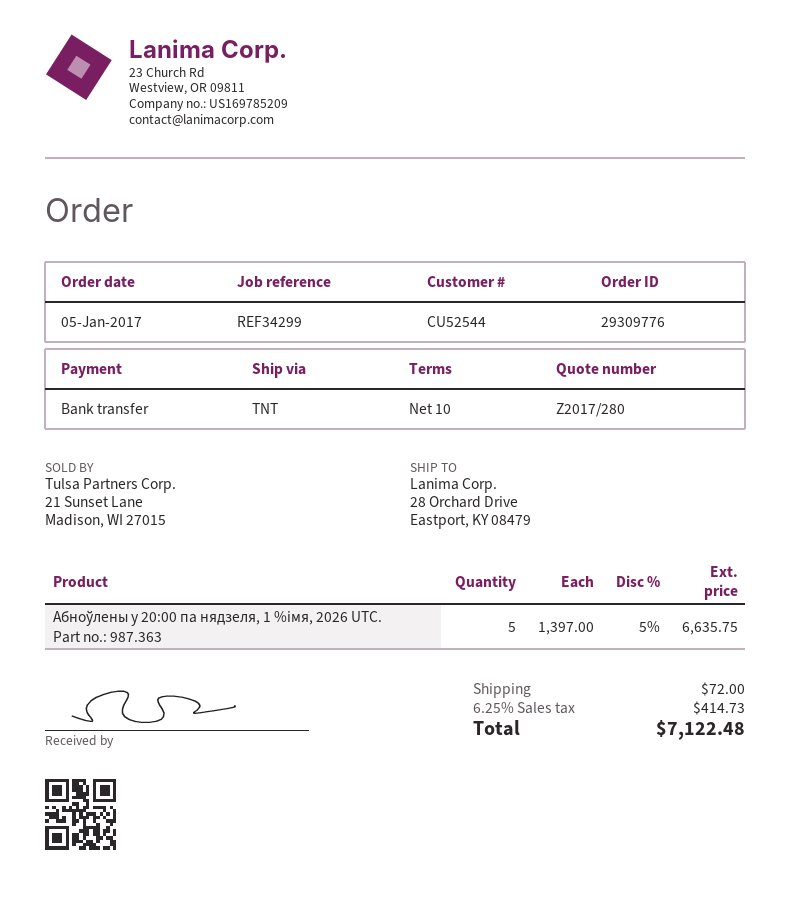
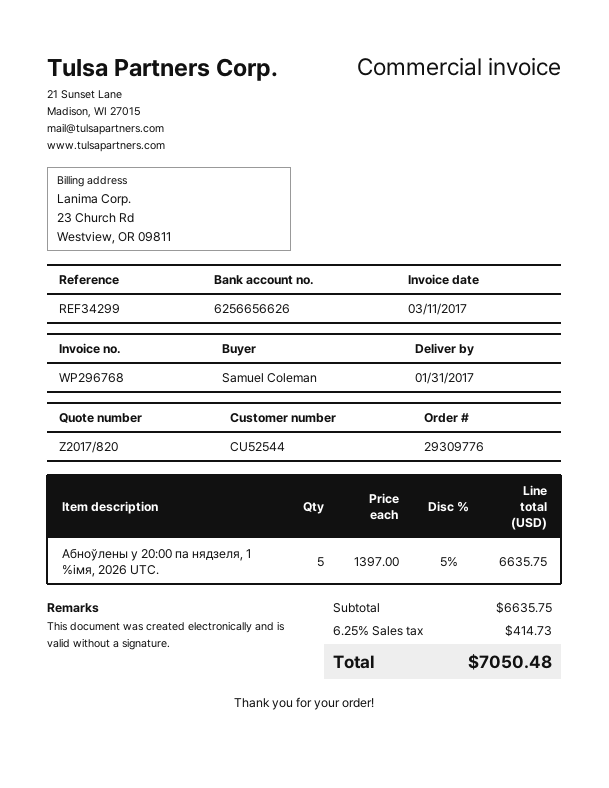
quote number: Z2017/280 -> Z2017/820
shipping: 72.00 -> none
total: 7122.48 -> 7050.48

